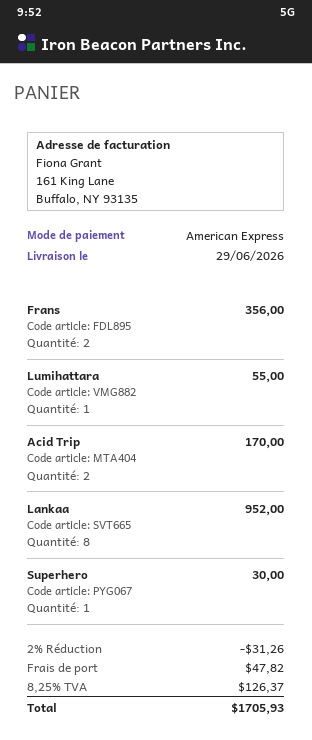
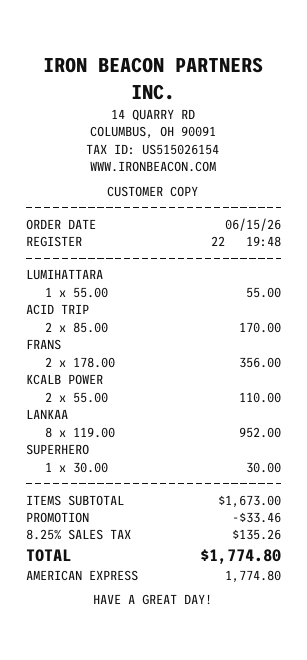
KCALB POWER: none -> 2 for 110.00
discount: 31.26 -> 33.46
shipping: 47.82 -> none
tax: 8.25% = 126.37 -> 8.25% = 135.26
total: 1705.93 -> 1774.80

